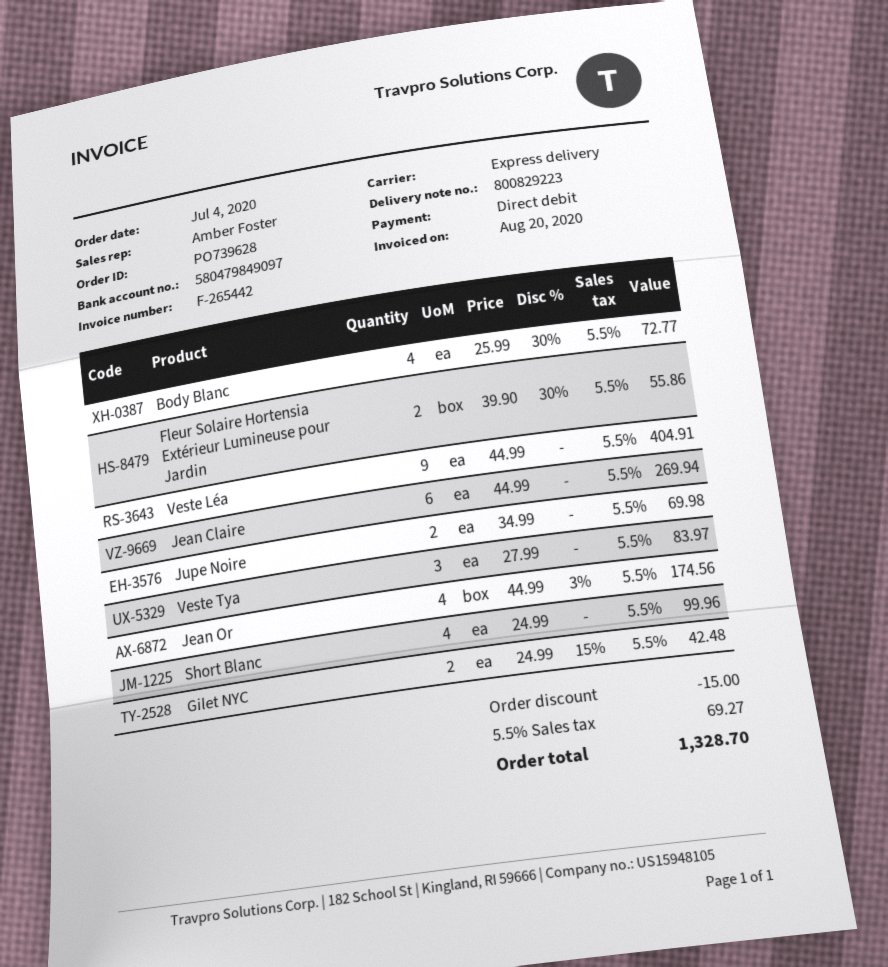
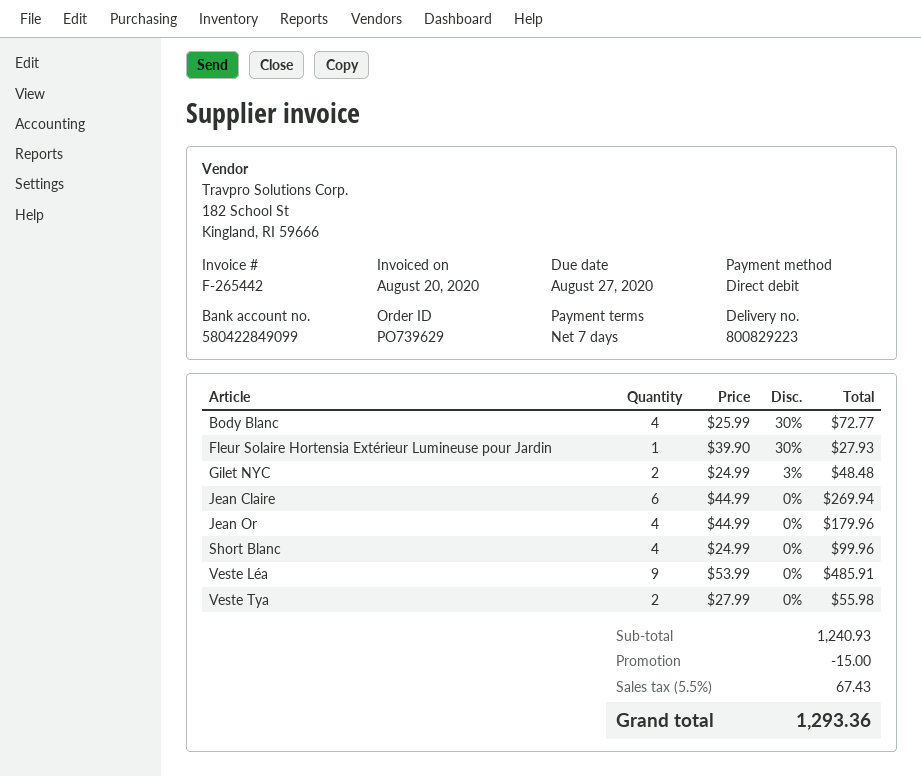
order number: PO739628 -> PO739629
bank account: 580479849097 -> 580422849099
Fleur Solaire Hortensia Extérieur Lumineuse pour Jardin: 2 x 39.90 - 30% = 55.86 -> 1 x 39.90 - 30% = 27.93
Veste Léa: 9 x 44.99 = 404.91 -> 9 x 53.99 = 485.91
Jupe Noire: 2 x 34.99 = 69.98 -> none
Veste Tya: 3 x 27.99 = 83.97 -> 2 x 27.99 = 55.98
Jean Or: 4 x 44.99 - 3% = 174.56 -> 4 x 44.99 = 179.96
Gilet NYC: 2 x 24.99 - 15% = 42.48 -> 2 x 24.99 - 3% = 48.48
tax: 5.5% = 69.27 -> 5.5% = 67.43
total: 1328.70 -> 1293.36

